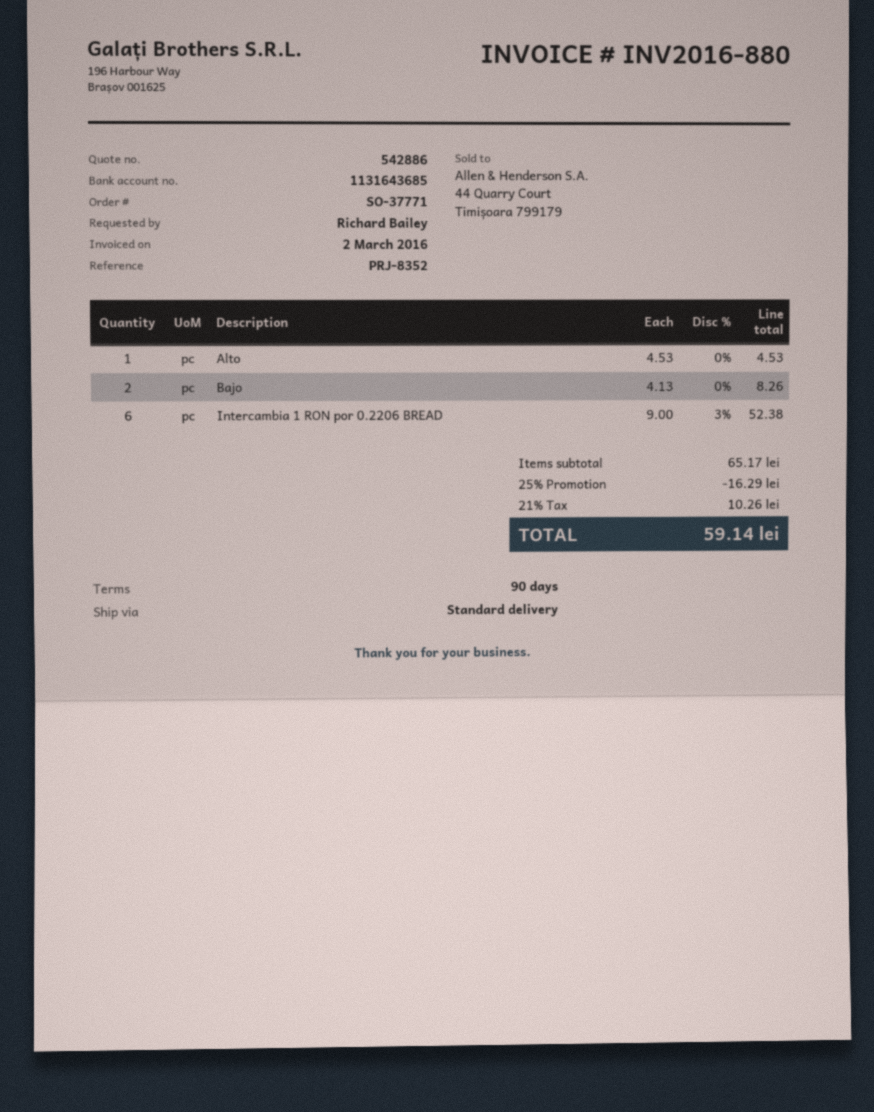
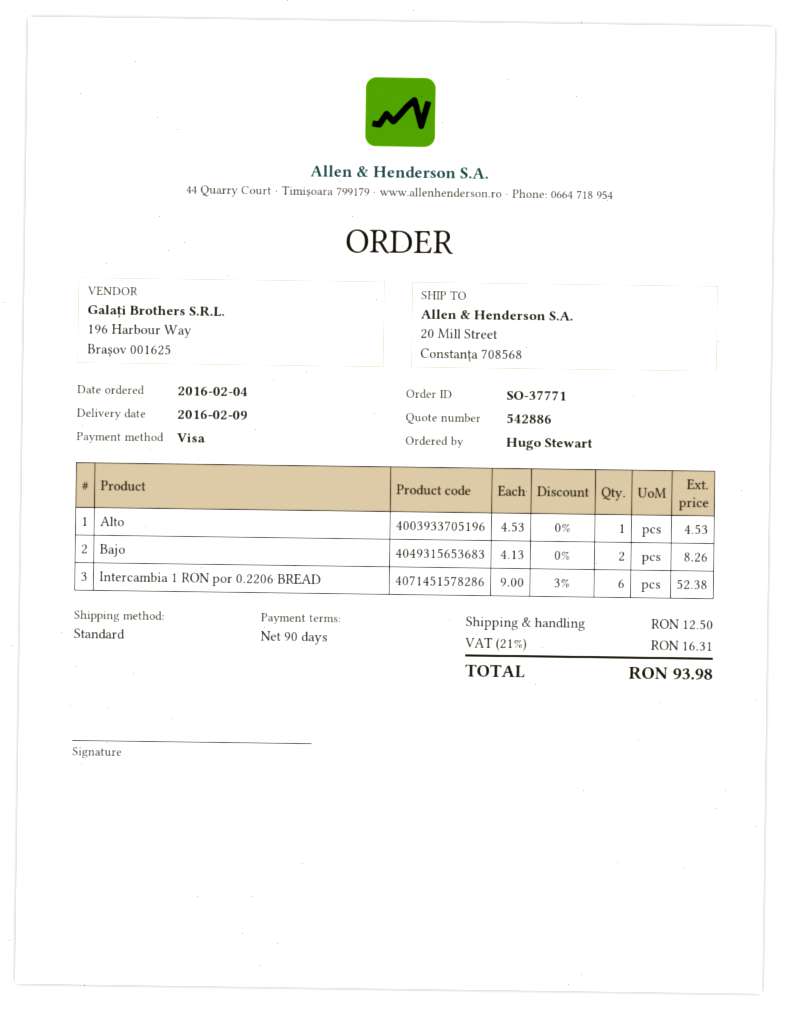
ordered by: Richard Bailey -> Hugo Stewart
discount: 25% = 16.29 -> none
shipping: none -> 12.50
tax: 21% = 10.26 -> 21% = 16.31
total: 59.14 -> 93.98

